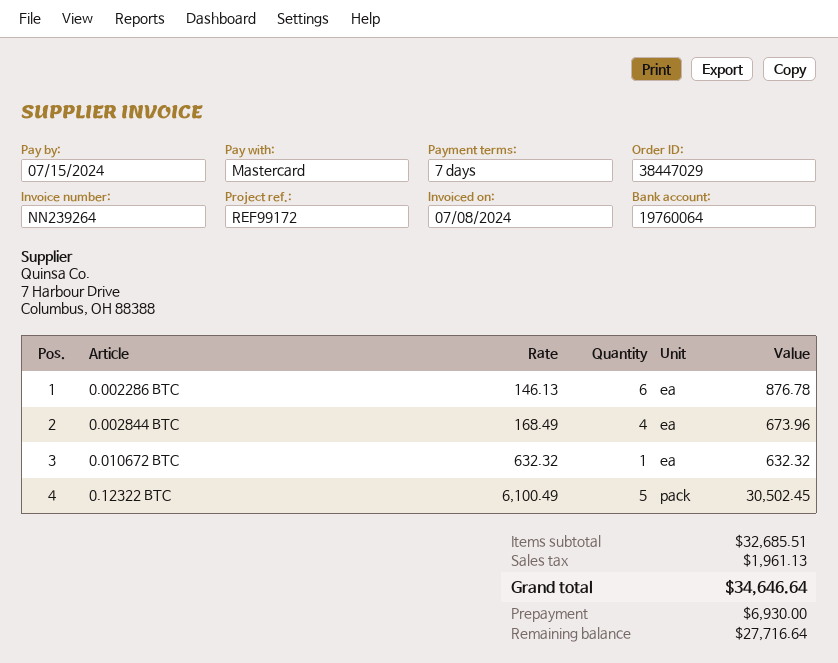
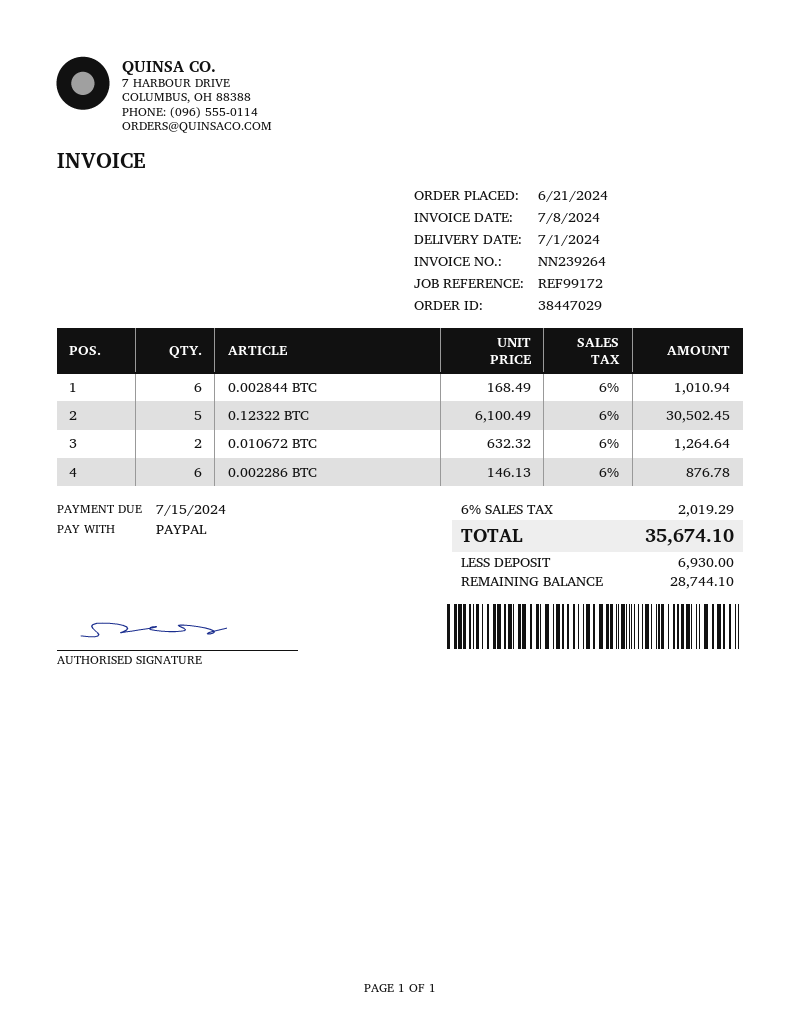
payment method: Mastercard -> PayPal
0.002844 BTC: 4 x 168.49 = 673.96 -> 6 x 168.49 = 1010.94
0.010672 BTC: 1 x 632.32 = 632.32 -> 2 x 632.32 = 1264.64
tax: 1961.13 -> 2019.29
total: 34646.64 -> 35674.10
balance: 27716.64 -> 28744.10

